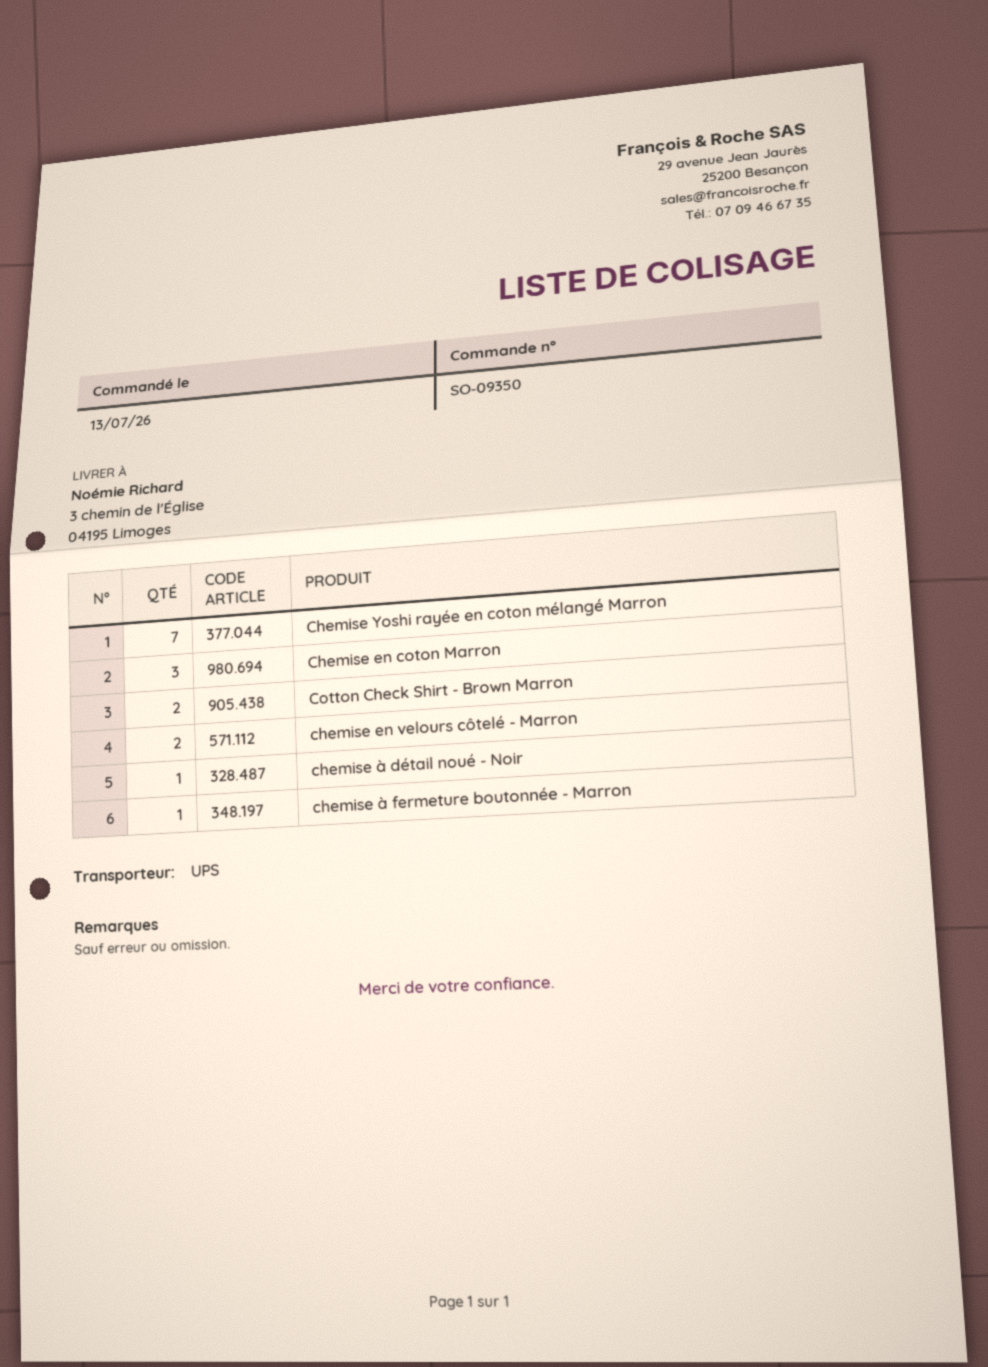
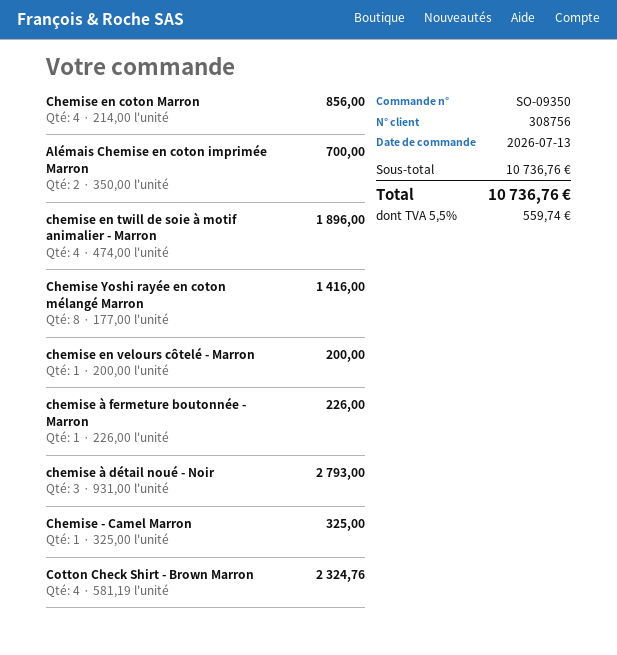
Chemise Yoshi rayée en coton mélangé Marron: 7 -> 8
Chemise en coton Marron: 3 -> 4
Cotton Check Shirt - Brown Marron: 2 -> 4
chemise en velours côtelé - Marron: 2 -> 1
chemise à détail noué - Noir: 1 -> 3
Alémais Chemise en coton imprimée Marron: none -> 2
chemise en twill de soie à motif animalier - Marron: none -> 4
Chemise - Camel Marron: none -> 1

